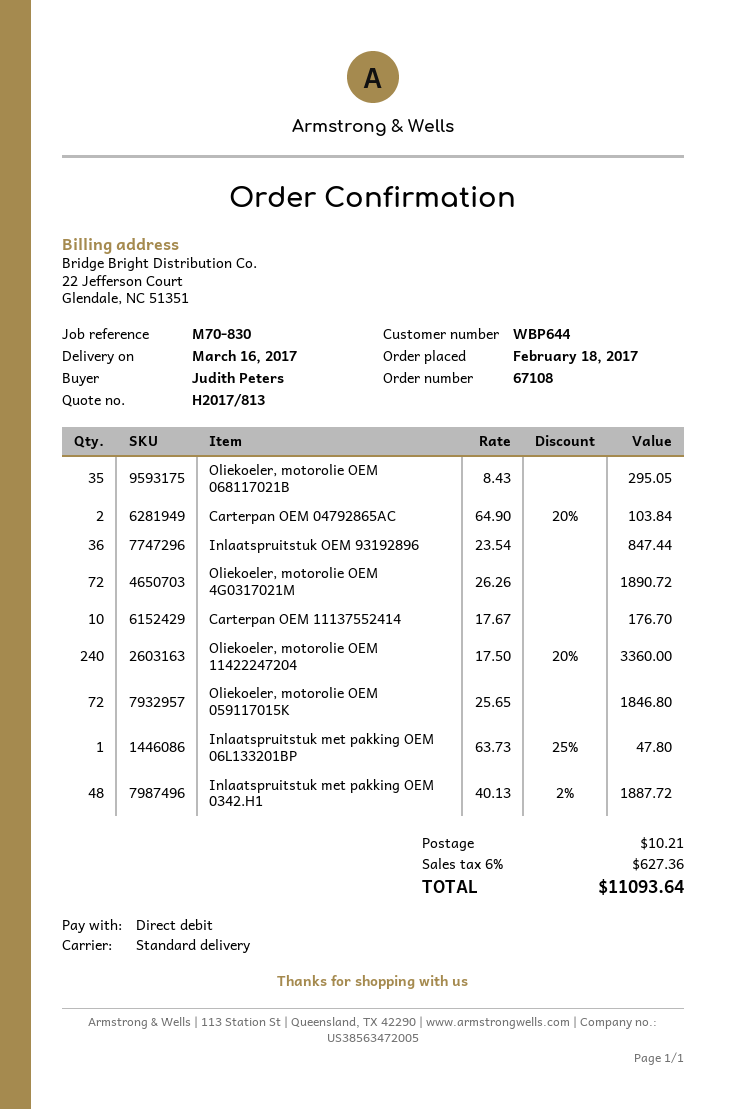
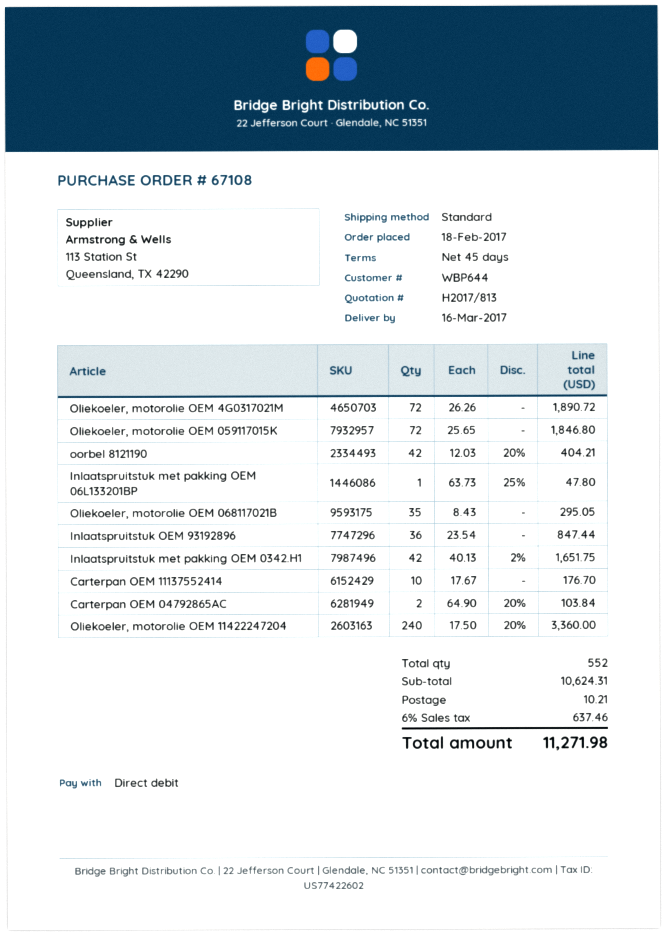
Inlaatspruitstuk met pakking OEM 0342.H1: 48 x 40.13 - 2% = 1887.72 -> 42 x 40.13 - 2% = 1651.75
oorbel 8121190: none -> 42 x 12.03 - 20% = 404.21
tax: 6% = 627.36 -> 6% = 637.46
total: 11093.64 -> 11271.98

